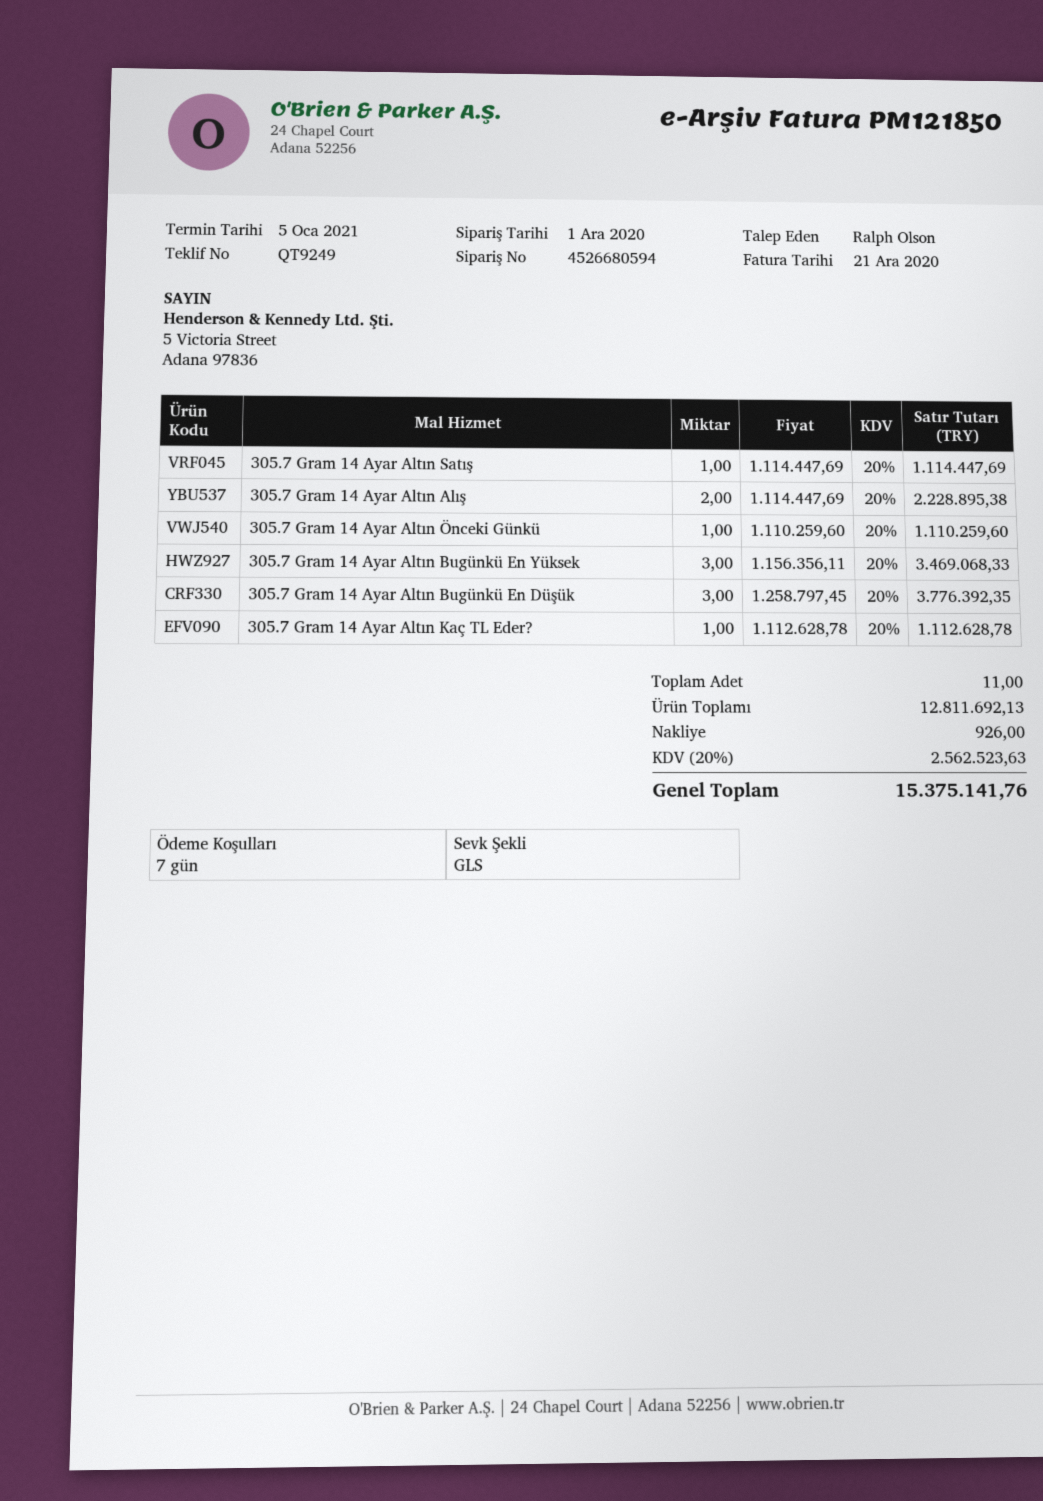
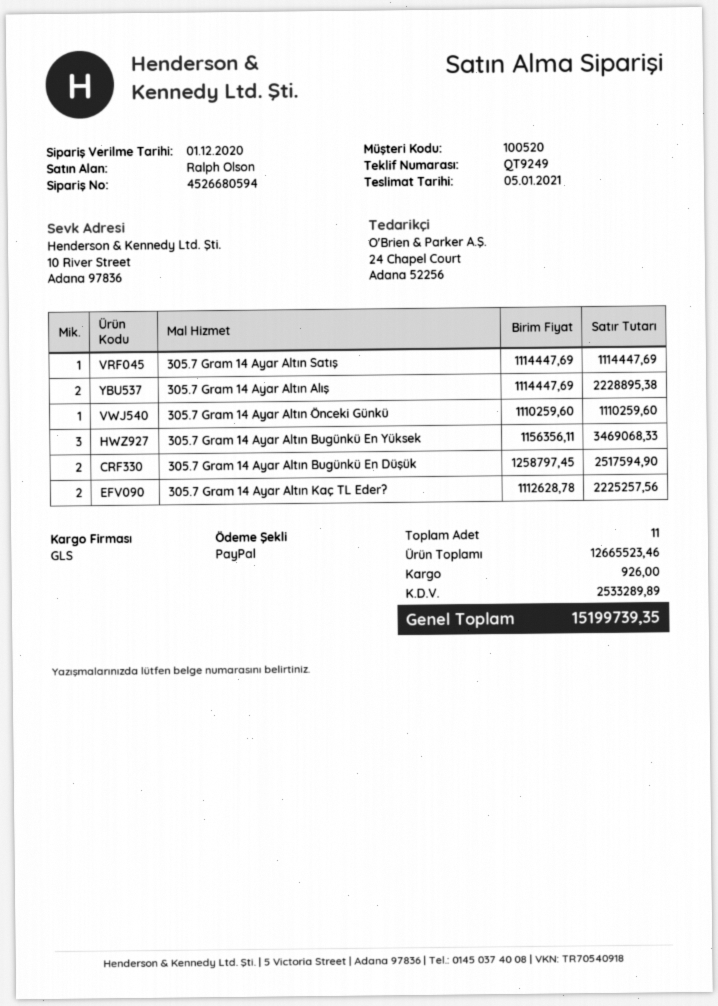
305.7 Gram 14 Ayar Altın Bugünkü En Düşük: 3 x 1258797.45 = 3776392.35 -> 2 x 1258797.45 = 2517594.90
305.7 Gram 14 Ayar Altın Kaç TL Eder?: 1 x 1112628.78 = 1112628.78 -> 2 x 1112628.78 = 2225257.56
subtotal: 12811692.13 -> 12665523.46
tax: 2562523.63 -> 2533289.89
total: 15375141.76 -> 15199739.35

